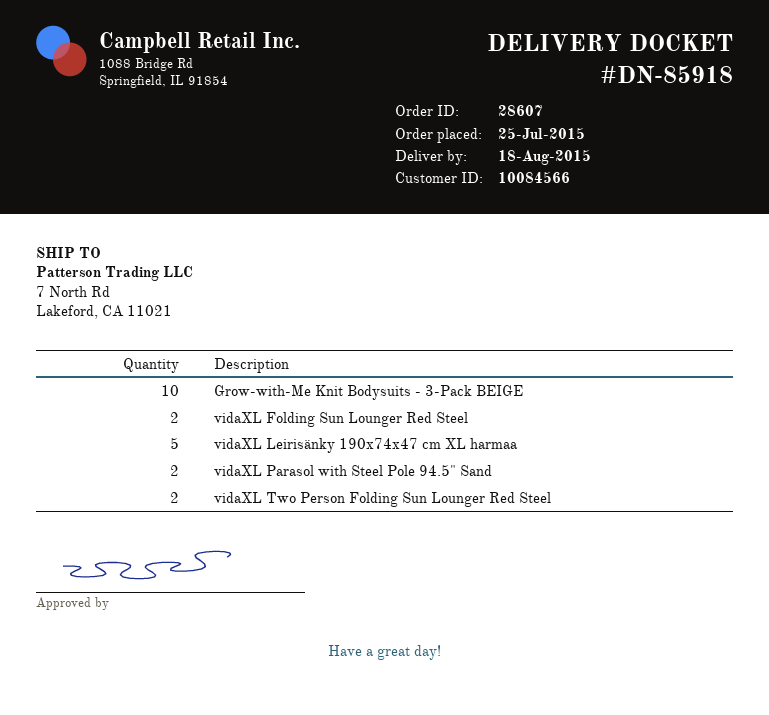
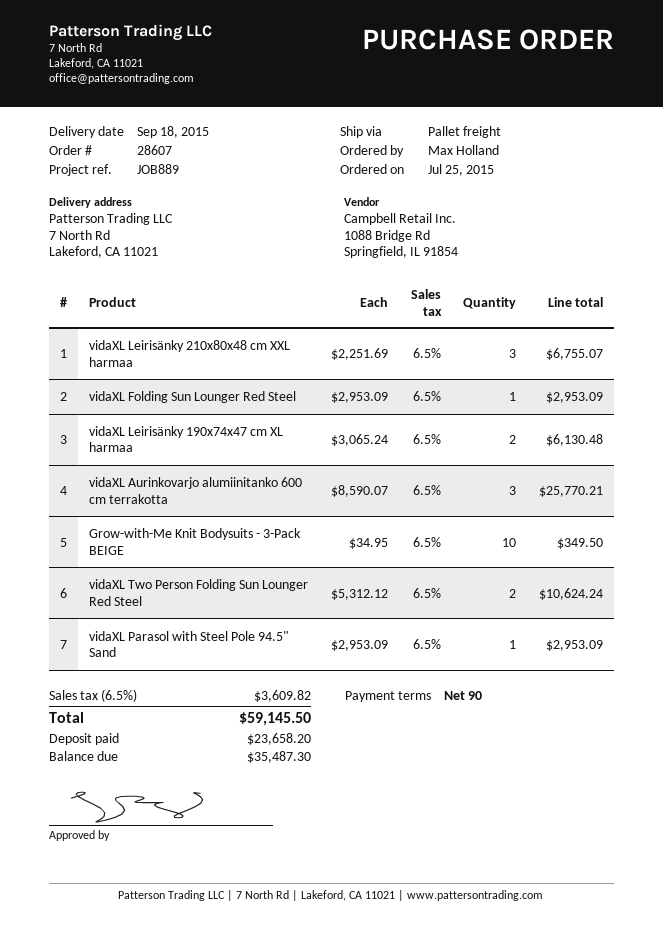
delivery date: 2015-08-18 -> 2015-09-18
vidaXL Folding Sun Lounger Red Steel: 2 -> 1
vidaXL Leirisänky 190x74x47 cm XL harmaa: 5 -> 2
vidaXL Parasol with Steel Pole 94.5" Sand: 2 -> 1
vidaXL Leirisänky 210x80x48 cm XXL harmaa: none -> 3
vidaXL Aurinkovarjo alumiinitanko 600 cm terrakotta: none -> 3

